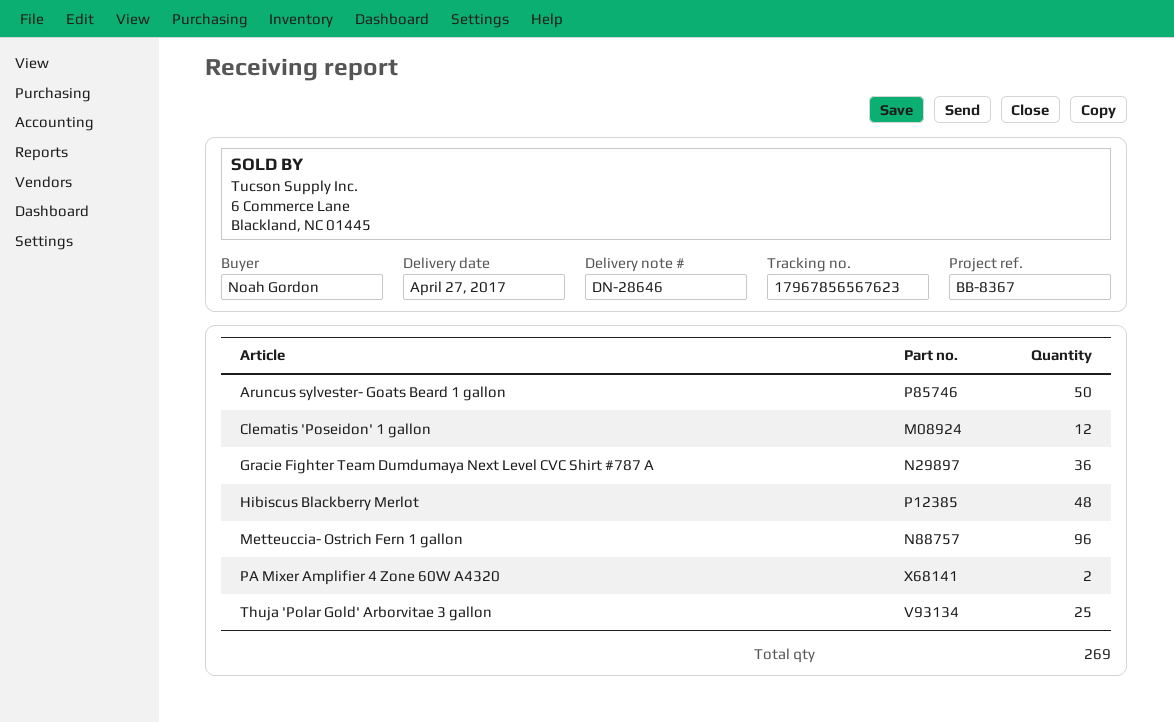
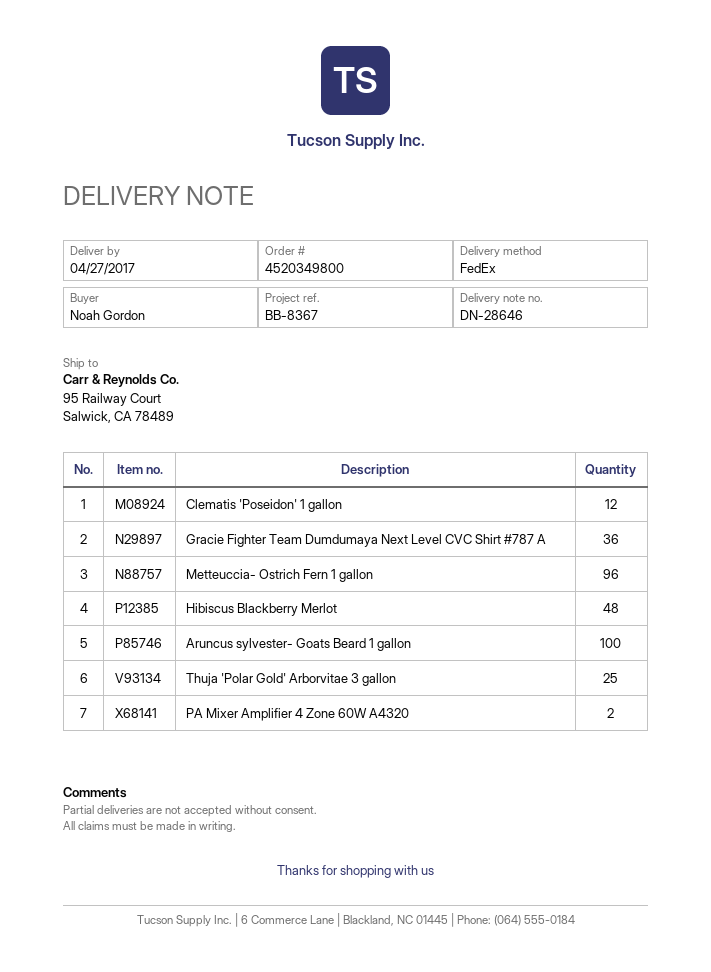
Aruncus sylvester- Goats Beard 1 gallon: 50 -> 100

